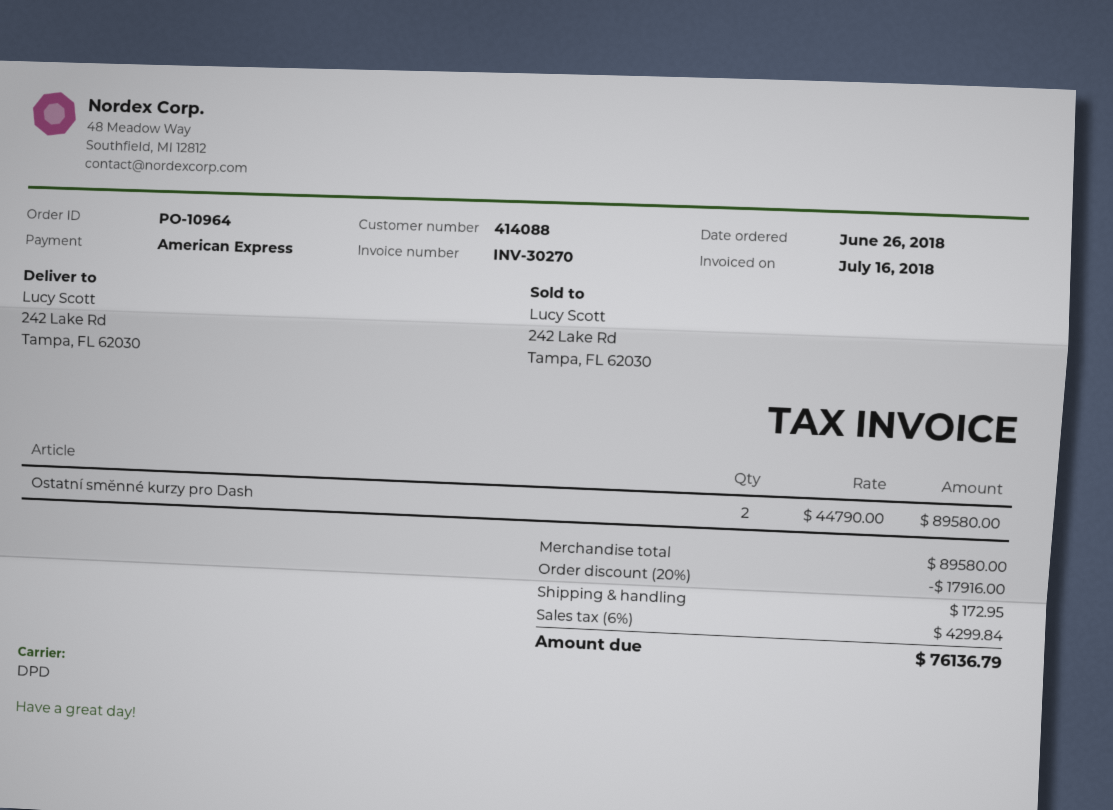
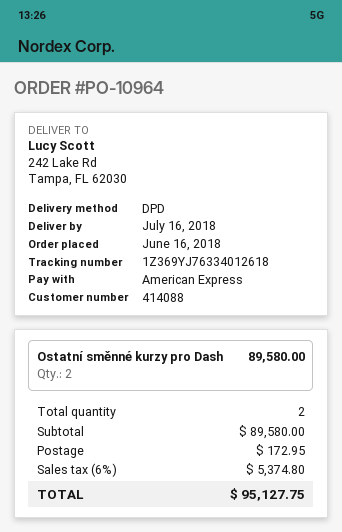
order date: 2018-06-26 -> 2018-06-16
discount: 20% = 17916.00 -> none
tax: 6% = 4299.84 -> 6% = 5374.80
total: 76136.79 -> 95127.75

